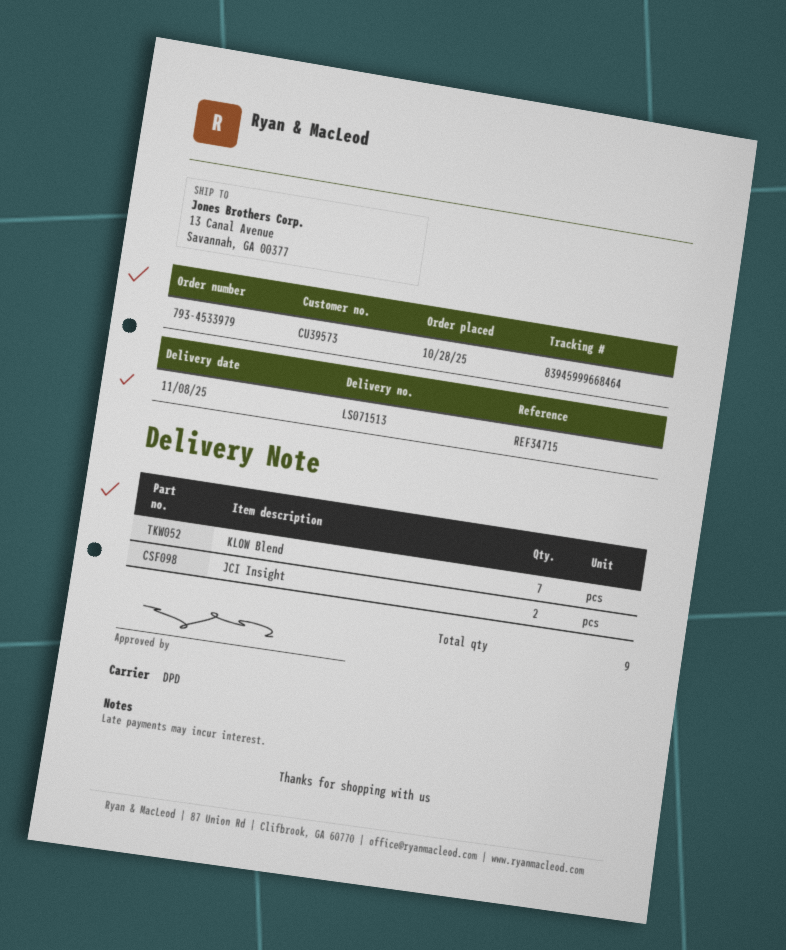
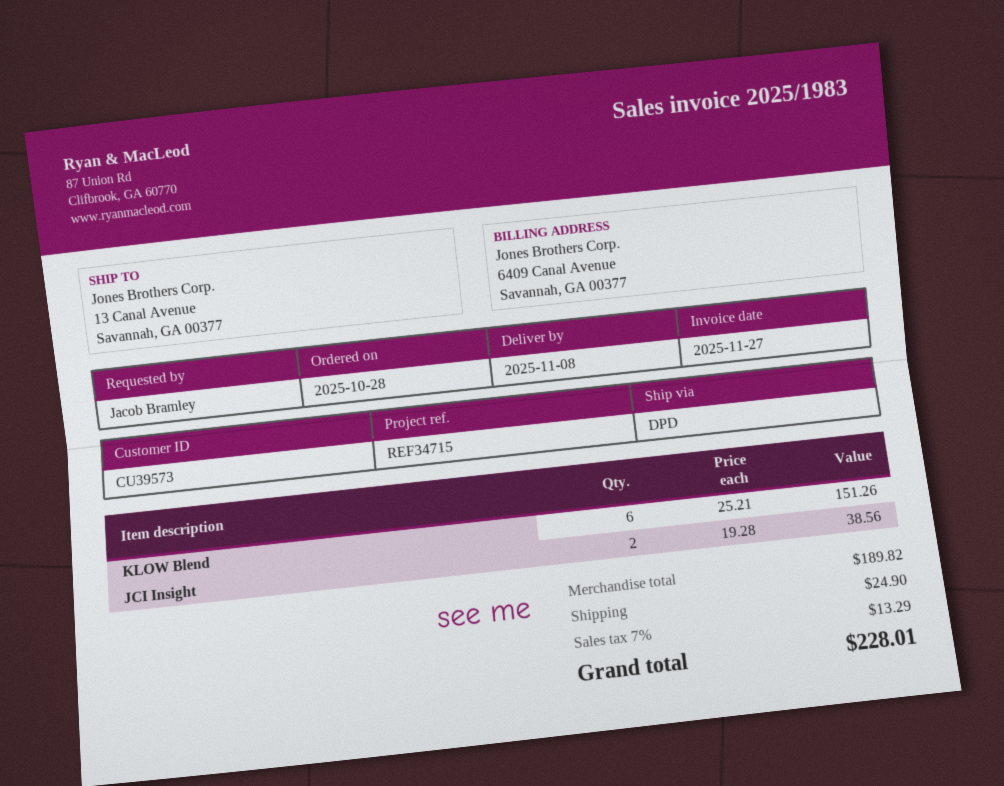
KLOW Blend: 7 -> 6

